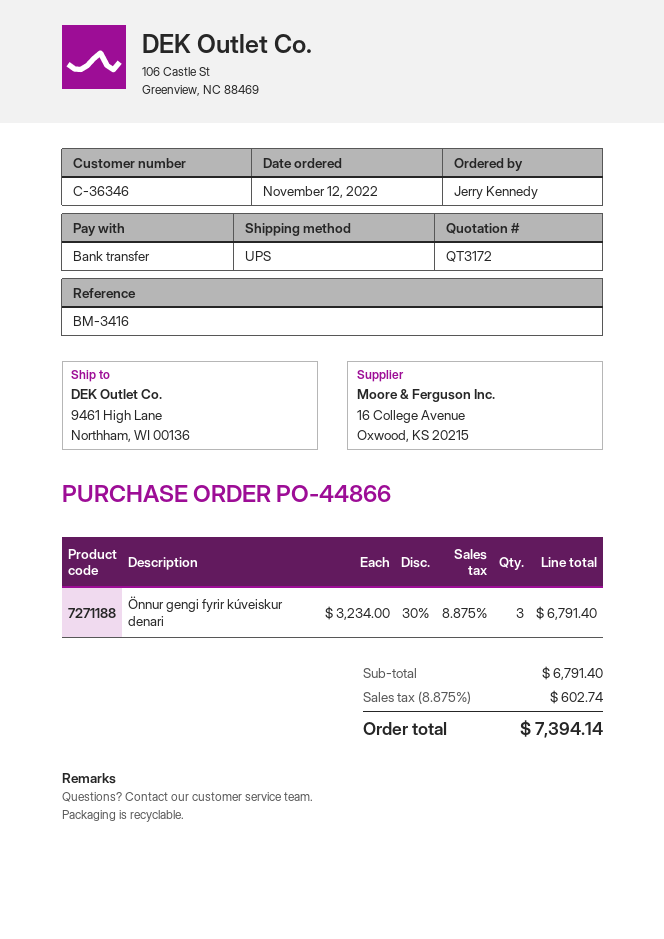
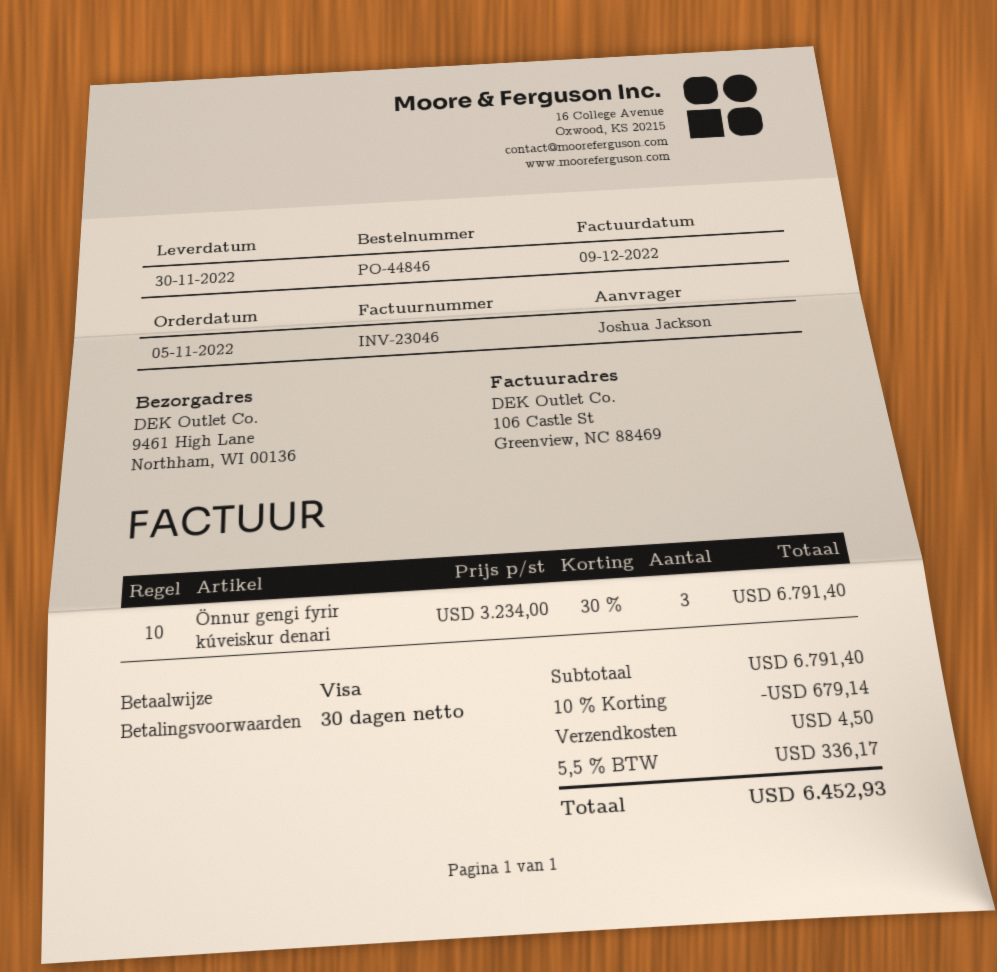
order number: PO-44866 -> PO-44846
order date: 2022-11-12 -> 2022-11-05
ordered by: Jerry Kennedy -> Joshua Jackson
payment method: bank transfer -> Visa
discount: none -> 10% = 679.14
shipping: none -> 4.50
tax: 8.875% = 602.74 -> 5.5% = 336.17
total: 7394.14 -> 6452.93

